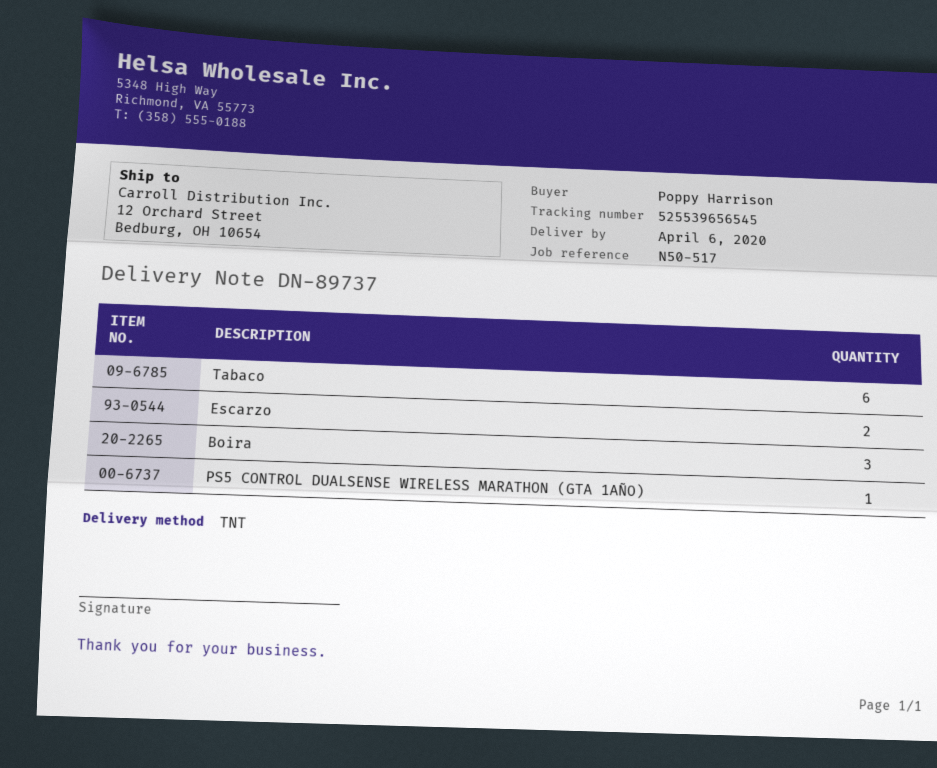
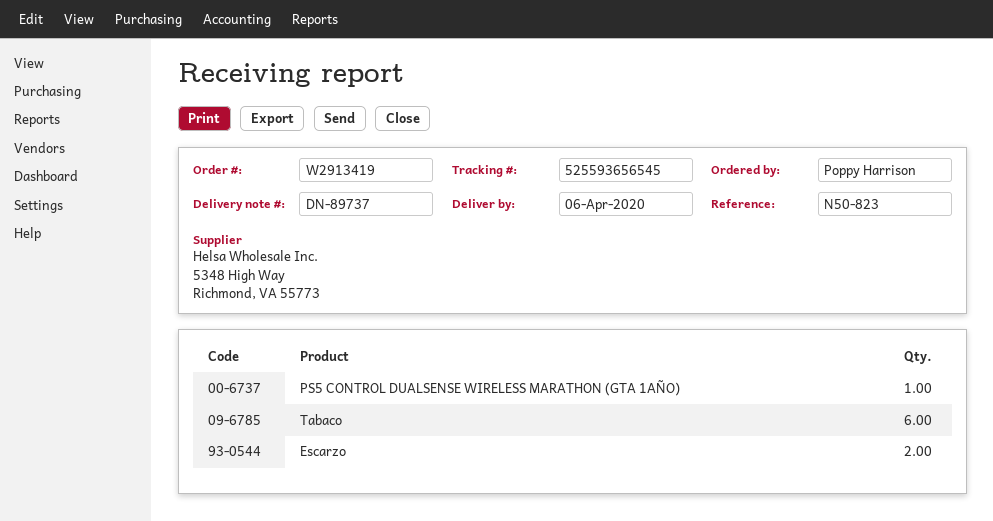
reference: N50-517 -> N50-823
tracking number: 525539656545 -> 525593656545
Boira: 3 -> none

